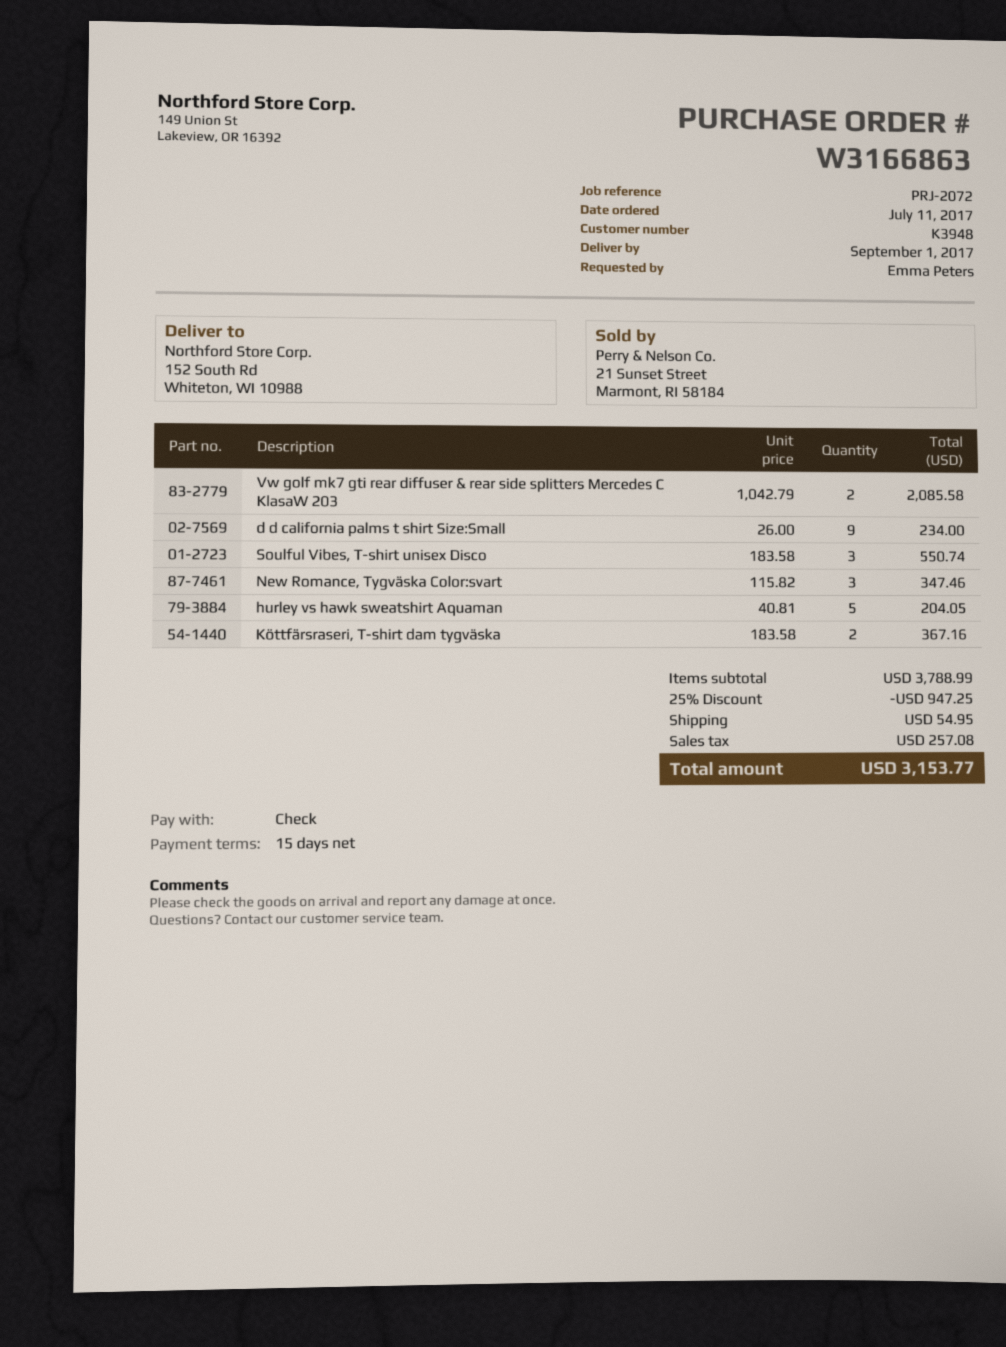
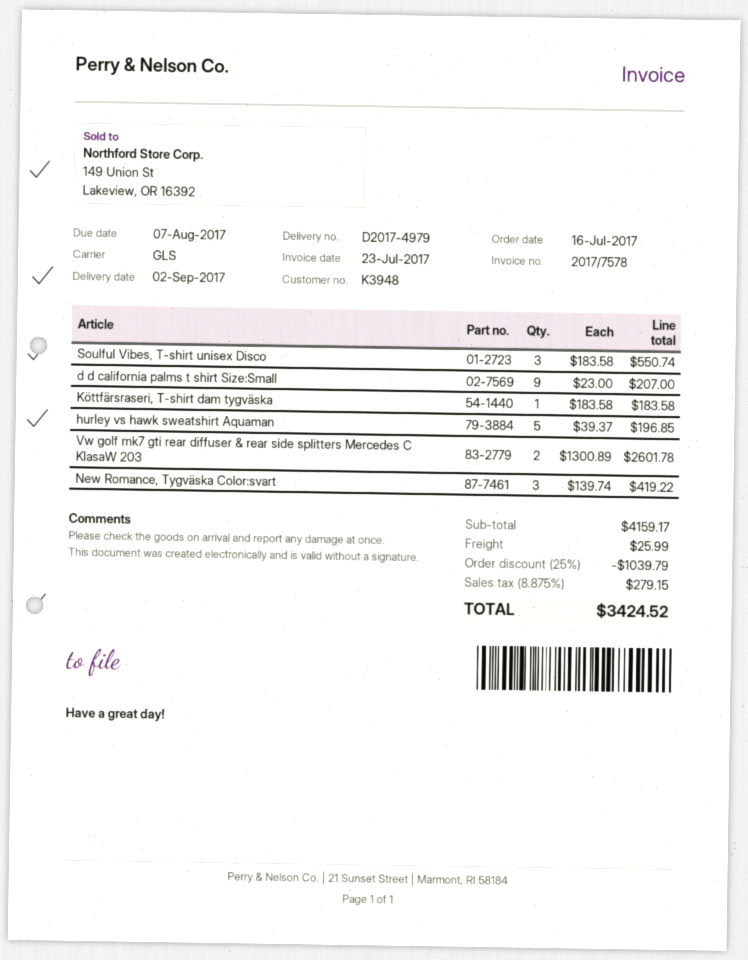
order date: 2017-07-11 -> 2017-07-16
delivery date: 2017-09-01 -> 2017-09-02
Vw golf mk7 gti rear diffuser & rear side splitters Mercedes C KlasaW 203: 2 x 1042.79 = 2085.58 -> 2 x 1300.89 = 2601.78
d d california palms t shirt Size:Small: 9 x 26.00 = 234.00 -> 9 x 23.00 = 207.00
New Romance, Tygväska Color:svart: 3 x 115.82 = 347.46 -> 3 x 139.74 = 419.22
hurley vs hawk sweatshirt Aquaman: 5 x 40.81 = 204.05 -> 5 x 39.37 = 196.85
Köttfärsraseri, T-shirt dam tygväska: 2 x 183.58 = 367.16 -> 1 x 183.58 = 183.58
subtotal: 3788.99 -> 4159.17
discount: 25% = 947.25 -> 25% = 1039.79
shipping: 54.95 -> 25.99
tax: 257.08 -> 279.15
total: 3153.77 -> 3424.52

